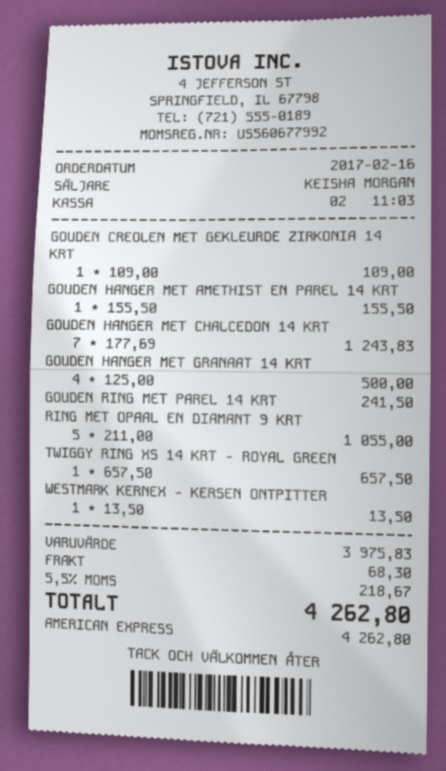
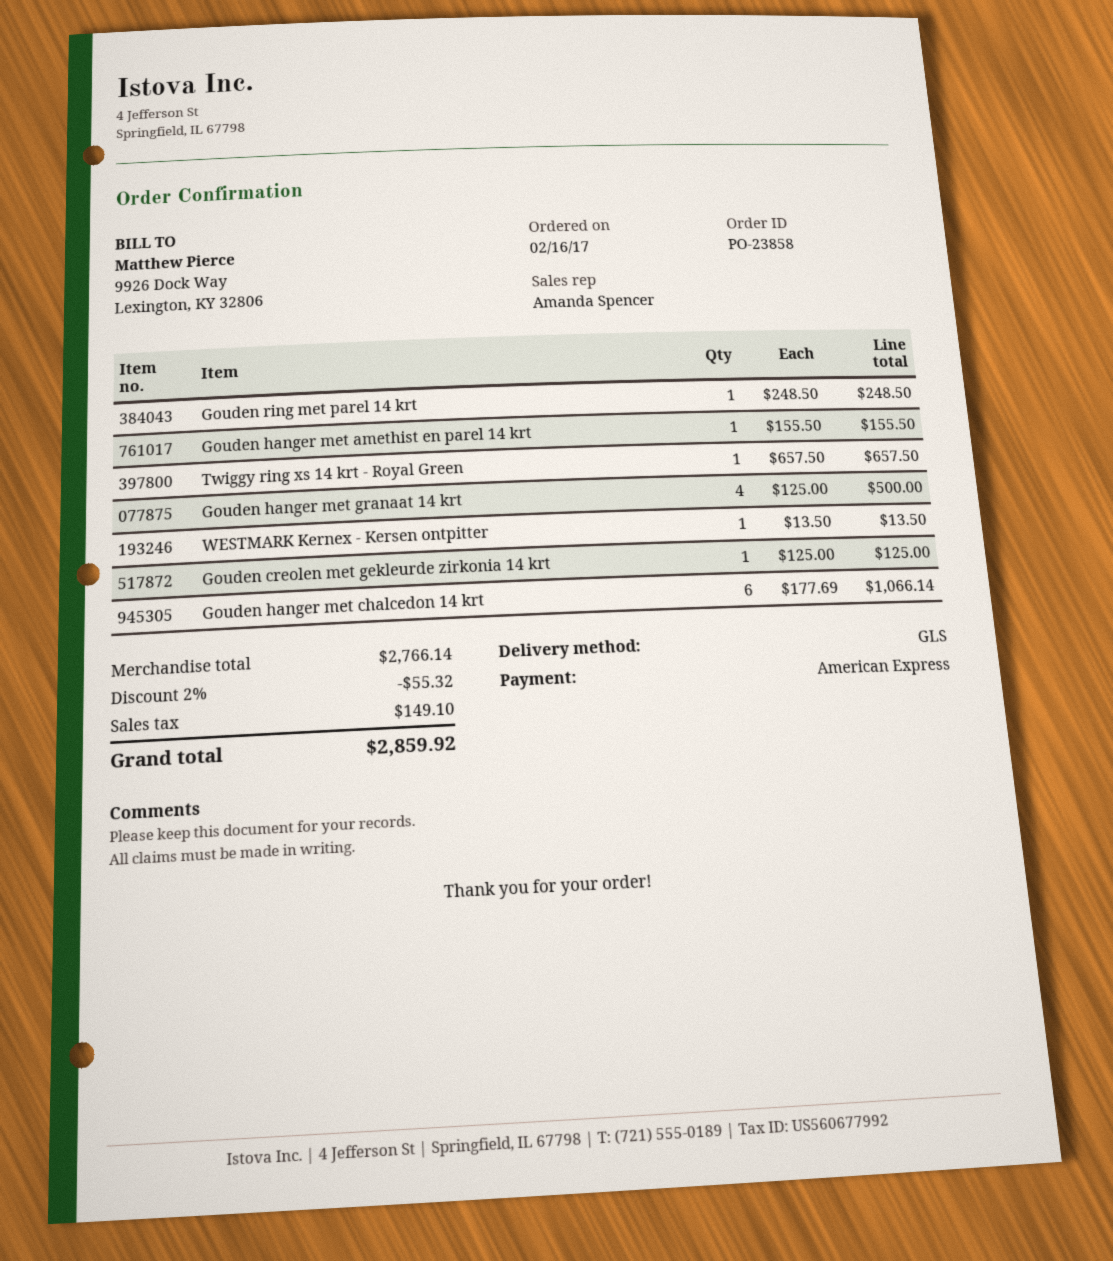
sales rep: KEISHA MORGAN -> Amanda Spencer
GOUDEN CREOLEN MET GEKLEURDE ZIRKONIA 14 KRT: 1 x 109.00 = 109.00 -> 1 x 125.00 = 125.00
GOUDEN HANGER MET CHALCEDON 14 KRT: 7 x 177.69 = 1243.83 -> 6 x 177.69 = 1066.14
GOUDEN RING MET PAREL 14 KRT: 1 x 241.50 = 241.50 -> 1 x 248.50 = 248.50
RING MET OPAAL EN DIAMANT 9 KRT: 5 x 211.00 = 1055.00 -> none
subtotal: 3975.83 -> 2766.14
discount: none -> 2% = 55.32
shipping: 68.30 -> none
tax: 218.67 -> 149.10
total: 4262.80 -> 2859.92

